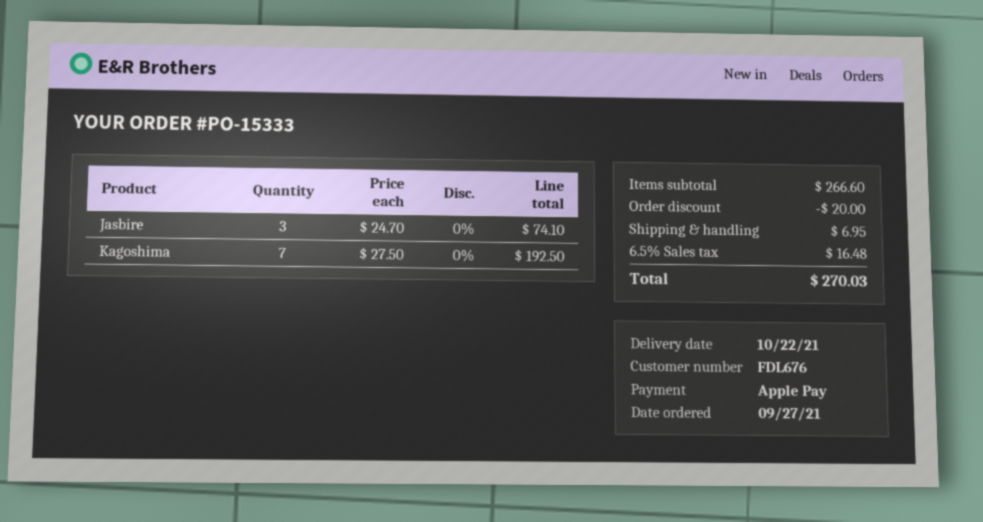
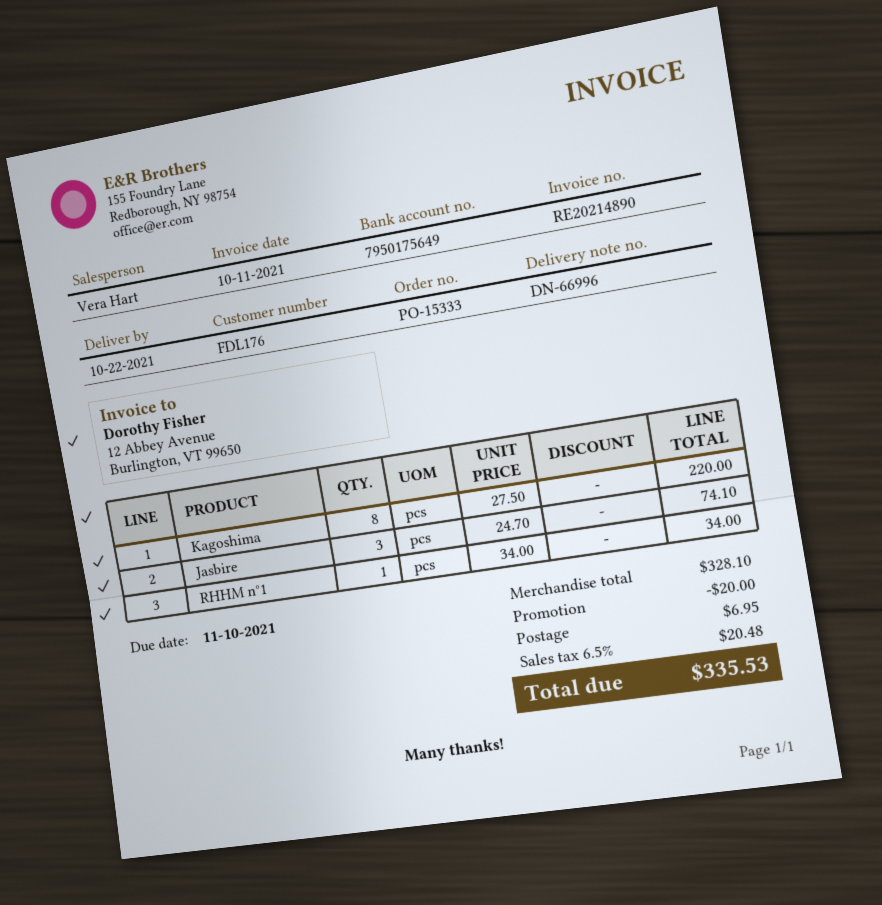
customer number: FDL676 -> FDL176
Kagoshima: 7 x 27.50 = 192.50 -> 8 x 27.50 = 220.00
RHHM n°1: none -> 1 x 34.00 = 34.00
subtotal: 266.60 -> 328.10
tax: 6.5% = 16.48 -> 6.5% = 20.48
total: 270.03 -> 335.53

